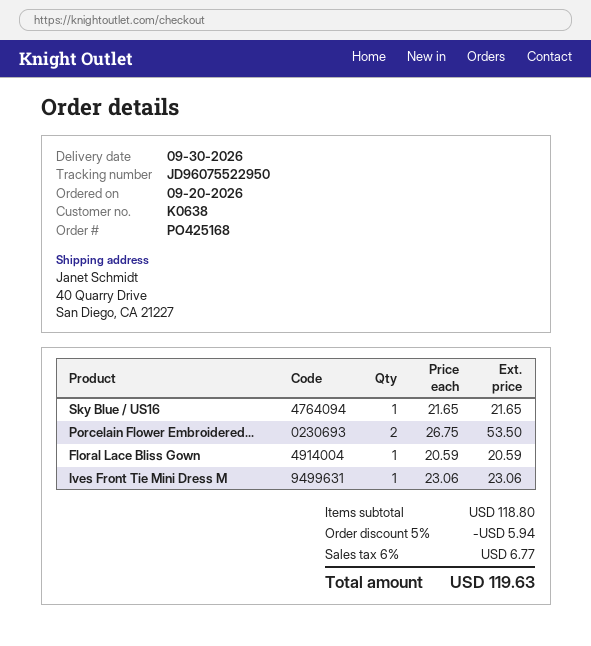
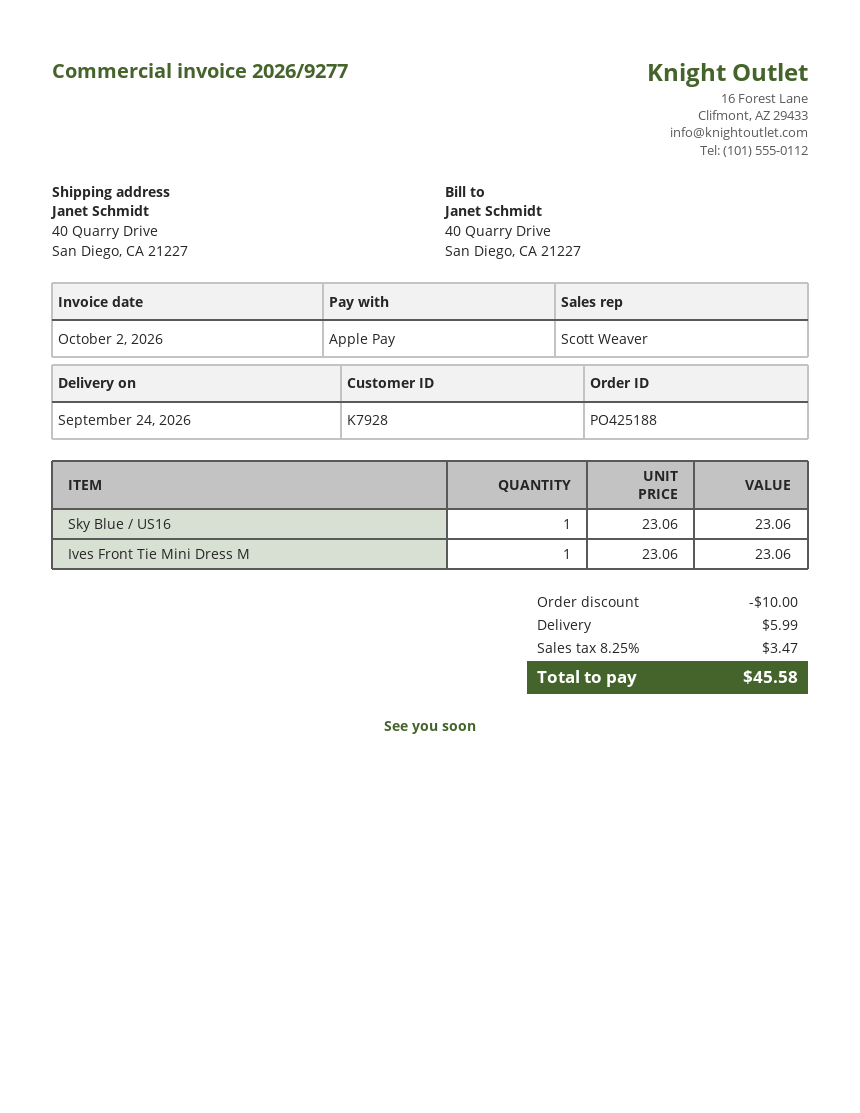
order number: PO425168 -> PO425188
delivery date: 2026-09-30 -> 2026-09-24
customer number: K0638 -> K7928
Sky Blue / US16: 1 x 21.65 = 21.65 -> 1 x 23.06 = 23.06
Porcelain Flower Embroidered...: 2 x 26.75 = 53.50 -> none
Floral Lace Bliss Gown: 1 x 20.59 = 20.59 -> none
discount: 5.94 -> 10.00
shipping: none -> 5.99
tax: 6% = 6.77 -> 8.25% = 3.47
total: 119.63 -> 45.58

